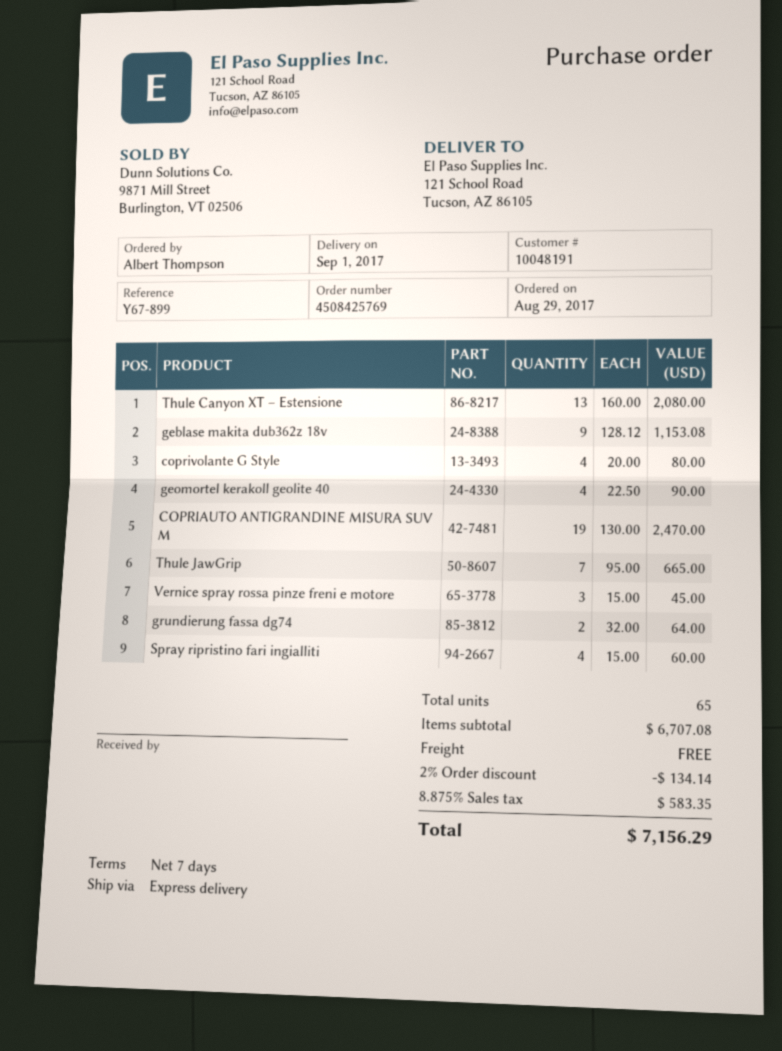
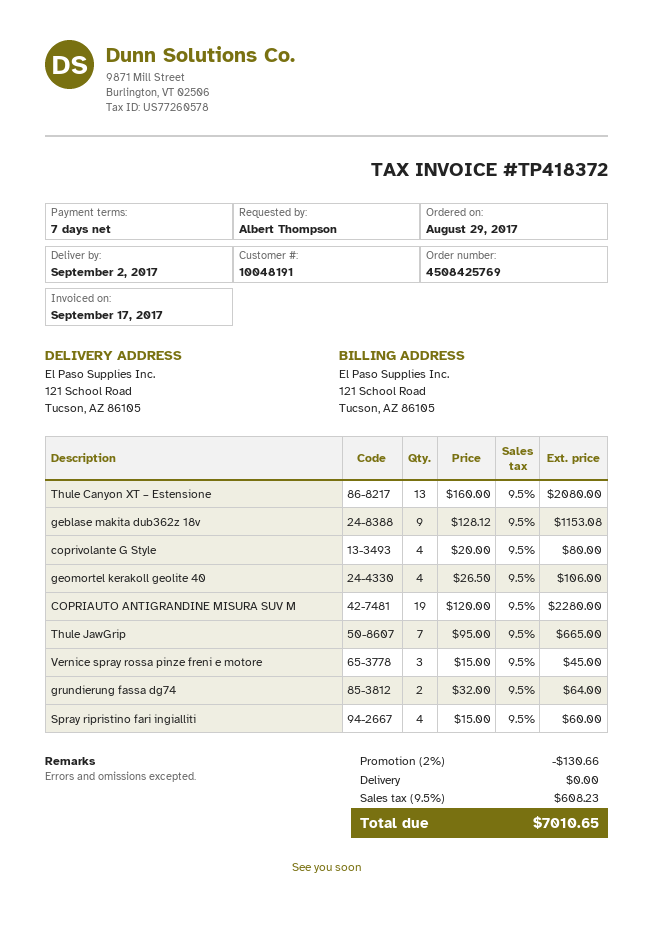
delivery date: 2017-09-01 -> 2017-09-02
geomortel kerakoll geolite 40: 4 x 22.50 = 90.00 -> 4 x 26.50 = 106.00
COPRIAUTO ANTIGRANDINE MISURA SUV M: 19 x 130.00 = 2470.00 -> 19 x 120.00 = 2280.00
discount: 2% = 134.14 -> 2% = 130.66
tax: 8.875% = 583.35 -> 9.5% = 608.23
total: 7156.29 -> 7010.65

